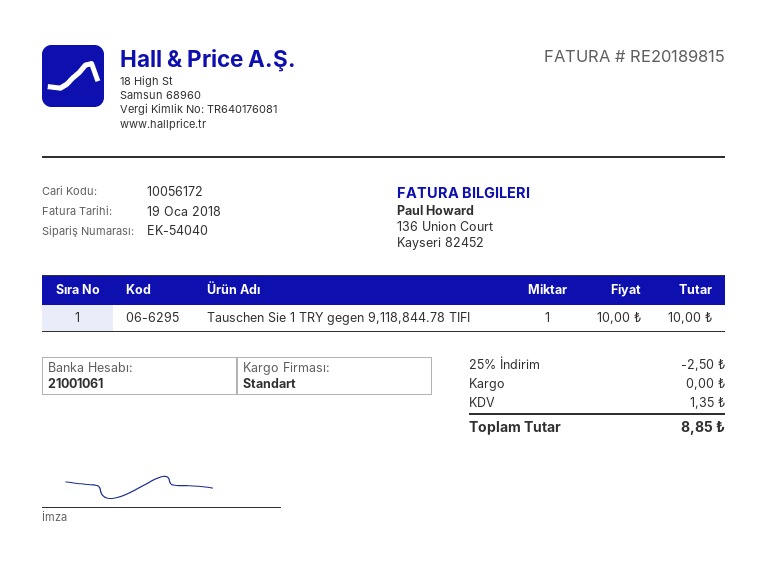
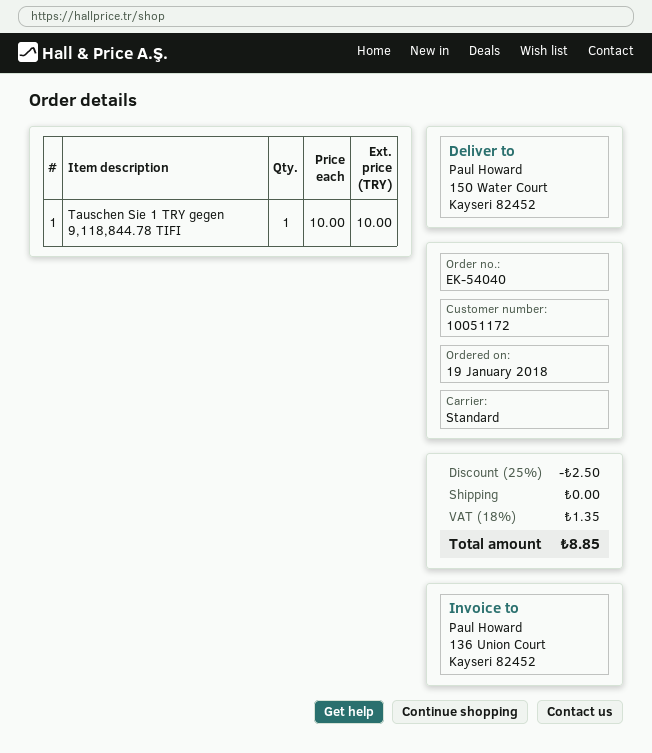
customer number: 10056172 -> 10051172

